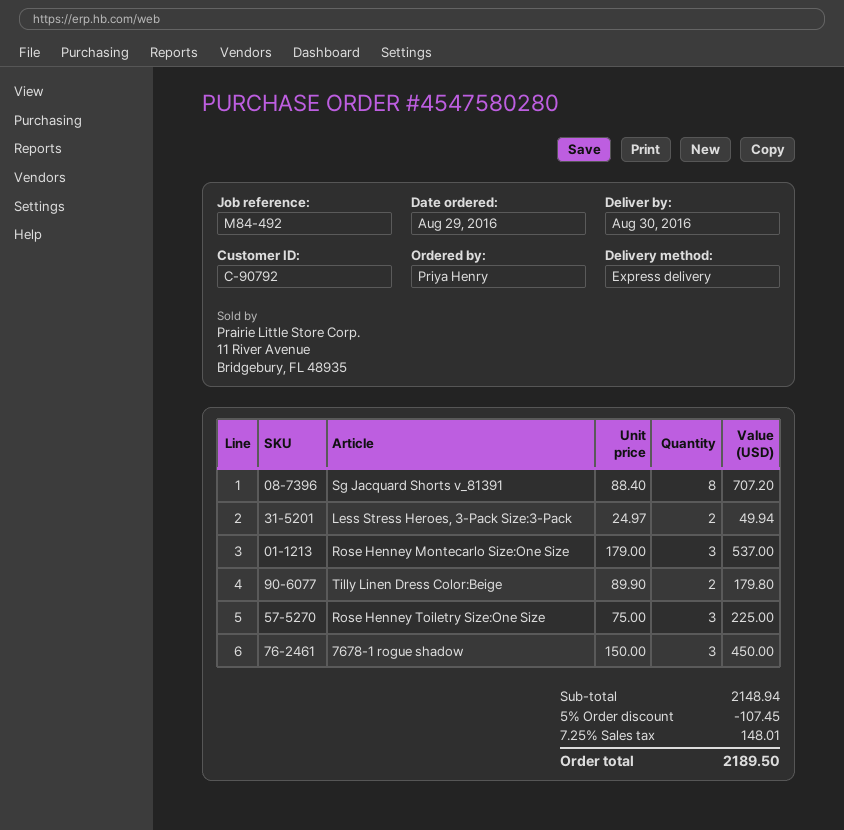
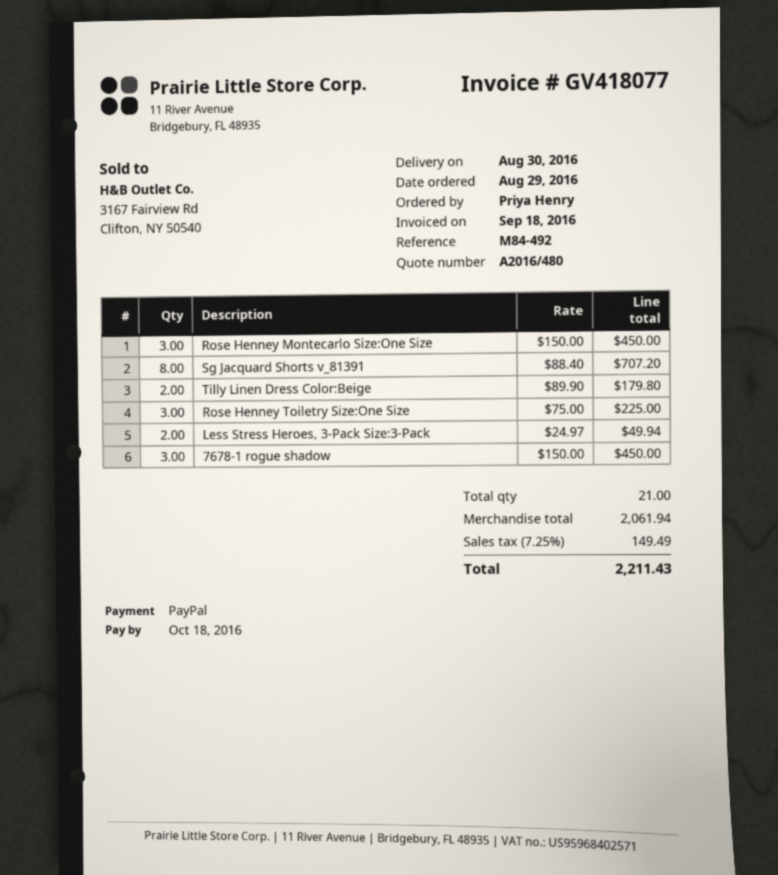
Rose Henney Montecarlo Size:One Size: 3 x 179.00 = 537.00 -> 3 x 150.00 = 450.00
subtotal: 2148.94 -> 2061.94
discount: 5% = 107.45 -> none
tax: 7.25% = 148.01 -> 7.25% = 149.49
total: 2189.50 -> 2211.43

